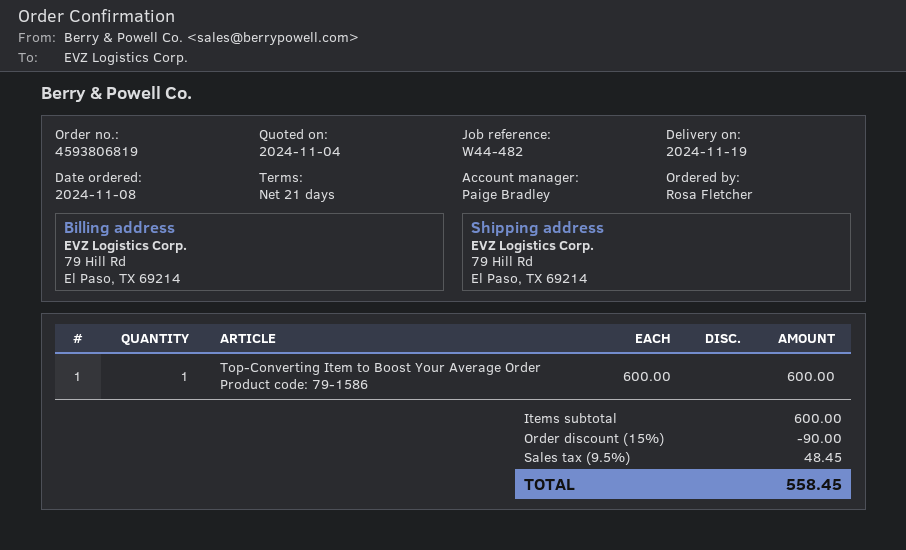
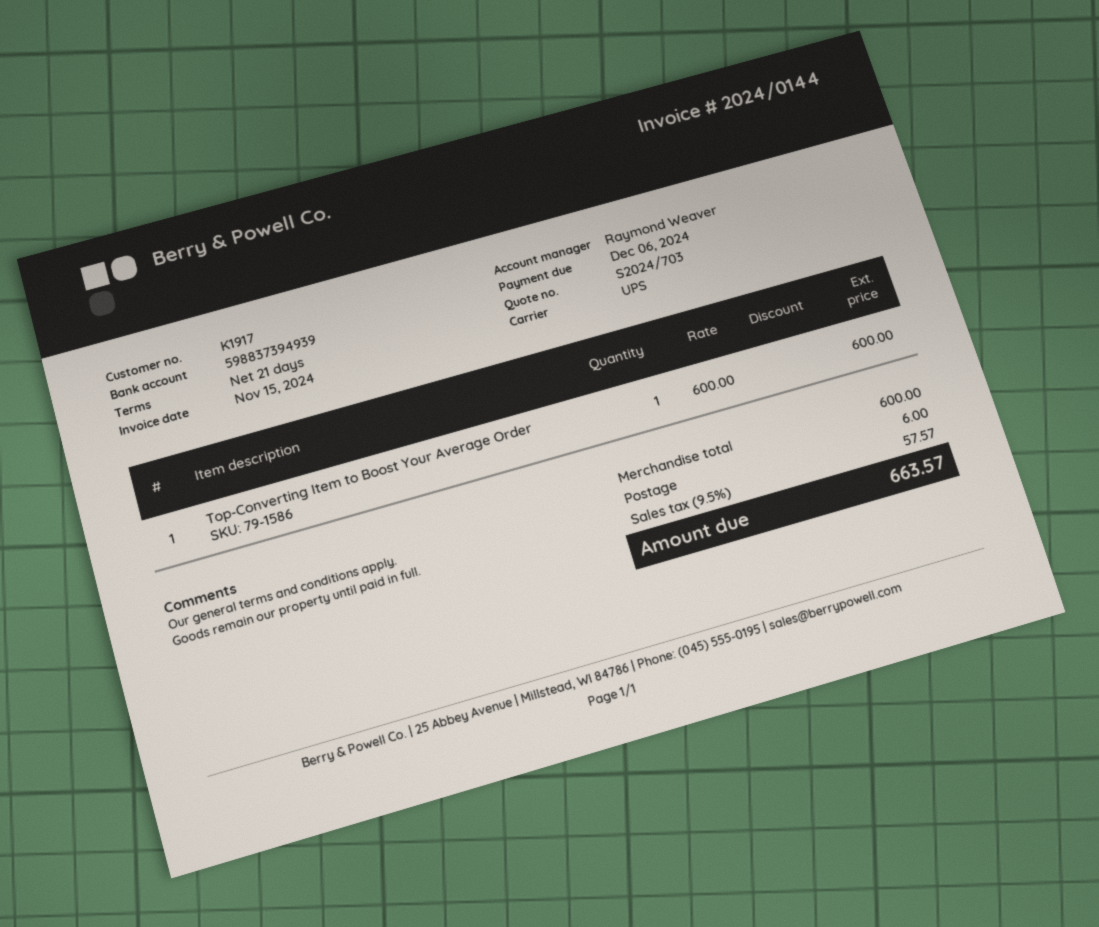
sales rep: Paige Bradley -> Raymond Weaver
discount: 15% = 90.00 -> none
shipping: none -> 6.00
tax: 9.5% = 48.45 -> 9.5% = 57.57
total: 558.45 -> 663.57

